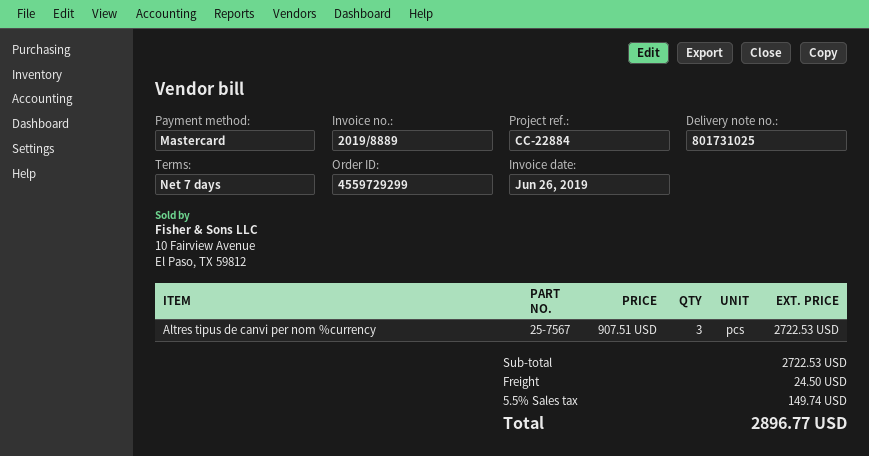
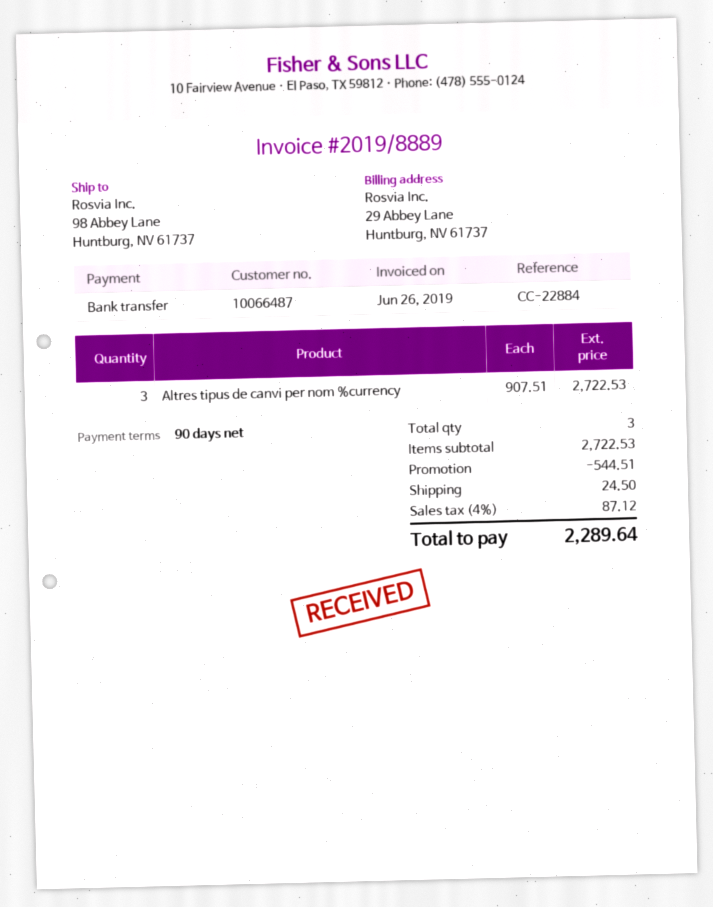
payment terms: 7 days -> 90 days
payment method: Mastercard -> bank transfer
discount: none -> 544.51
tax: 5.5% = 149.74 -> 4% = 87.12
total: 2896.77 -> 2289.64

